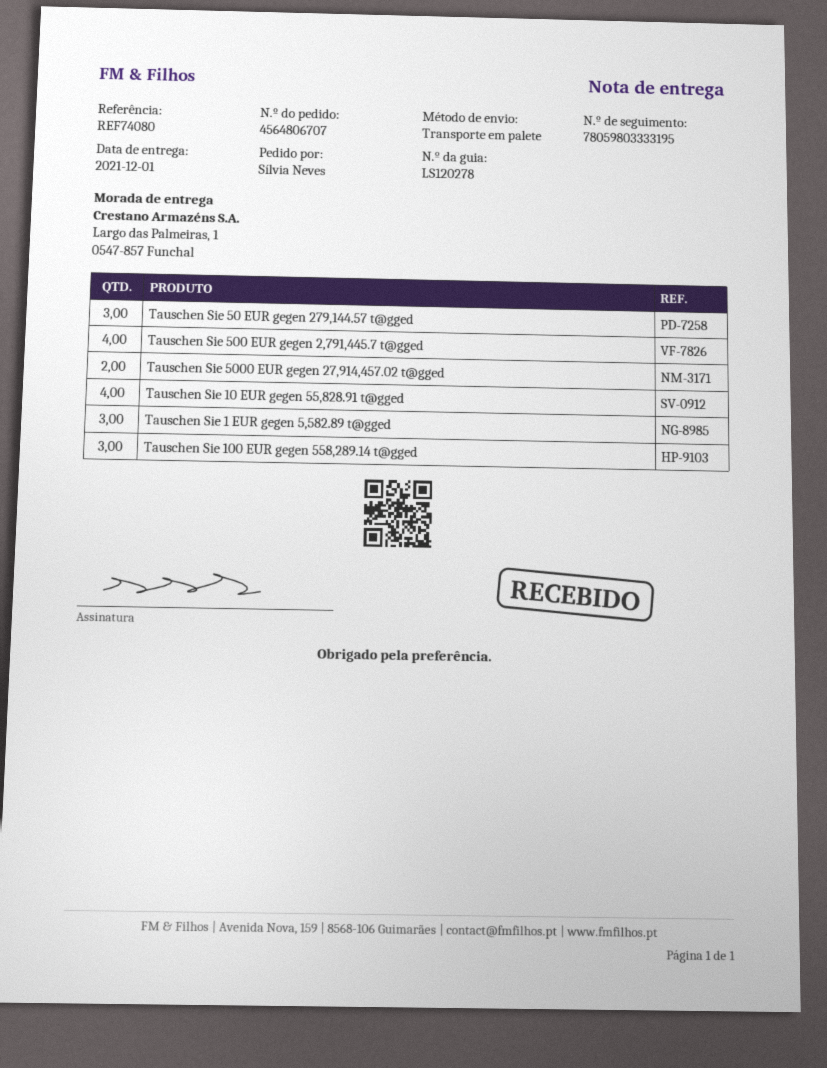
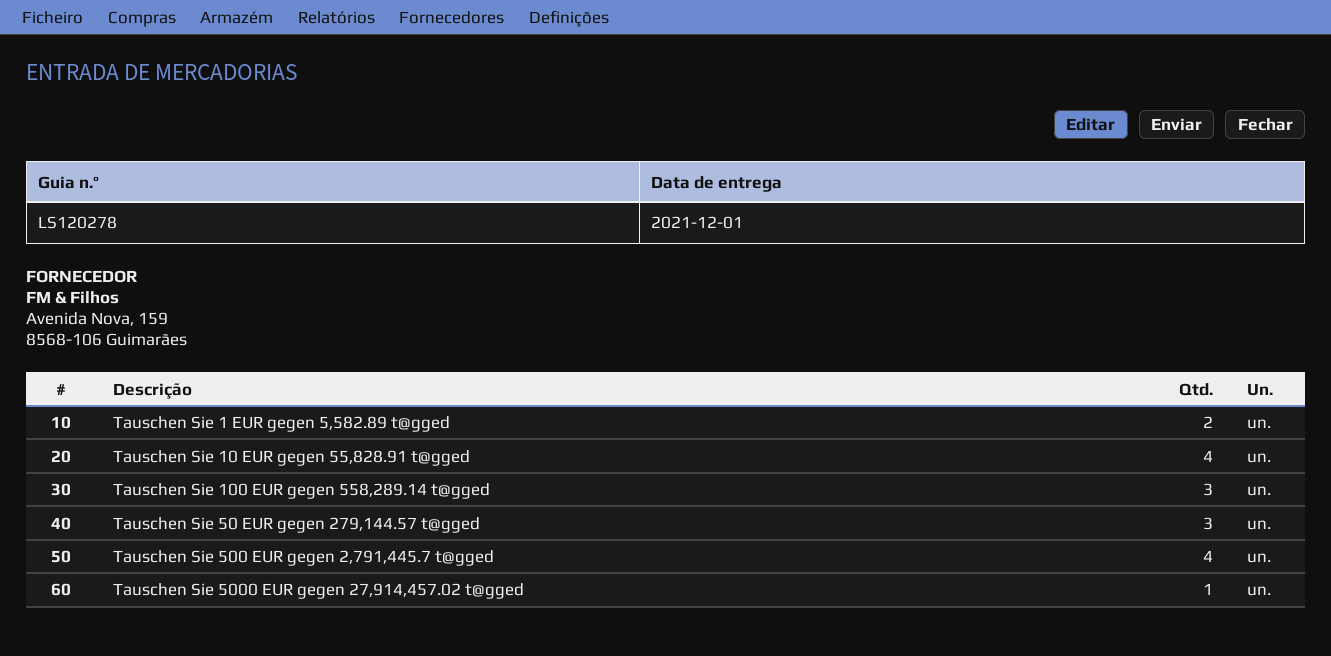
Tauschen Sie 5000 EUR gegen 27,914,457.02 t@gged: 2 -> 1
Tauschen Sie 1 EUR gegen 5,582.89 t@gged: 3 -> 2

